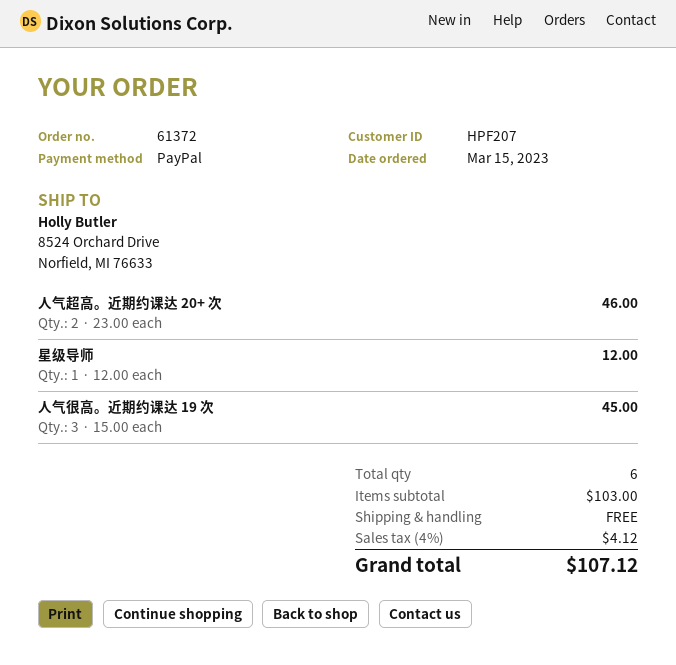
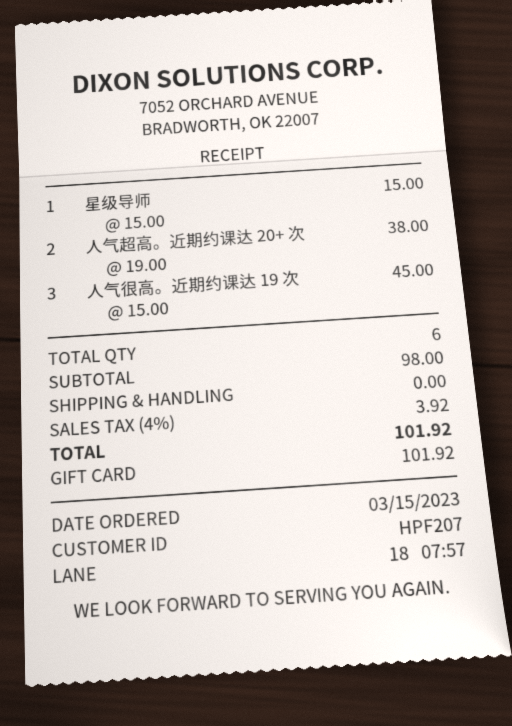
payment method: PayPal -> gift card
人气超高。近期约课达 20+ 次: 2 x 23.00 = 46.00 -> 2 x 19.00 = 38.00
星级导师: 1 x 12.00 = 12.00 -> 1 x 15.00 = 15.00
subtotal: 103.00 -> 98.00
tax: 4% = 4.12 -> 4% = 3.92
total: 107.12 -> 101.92

